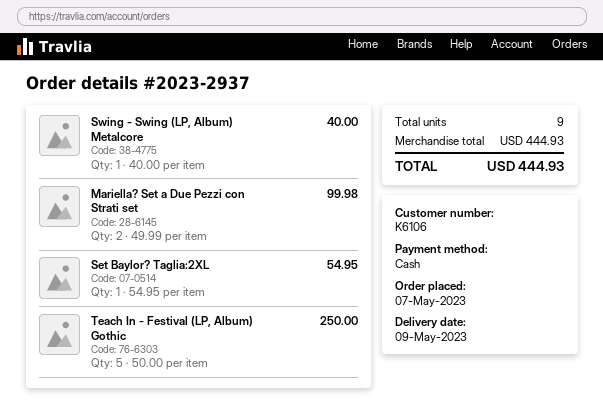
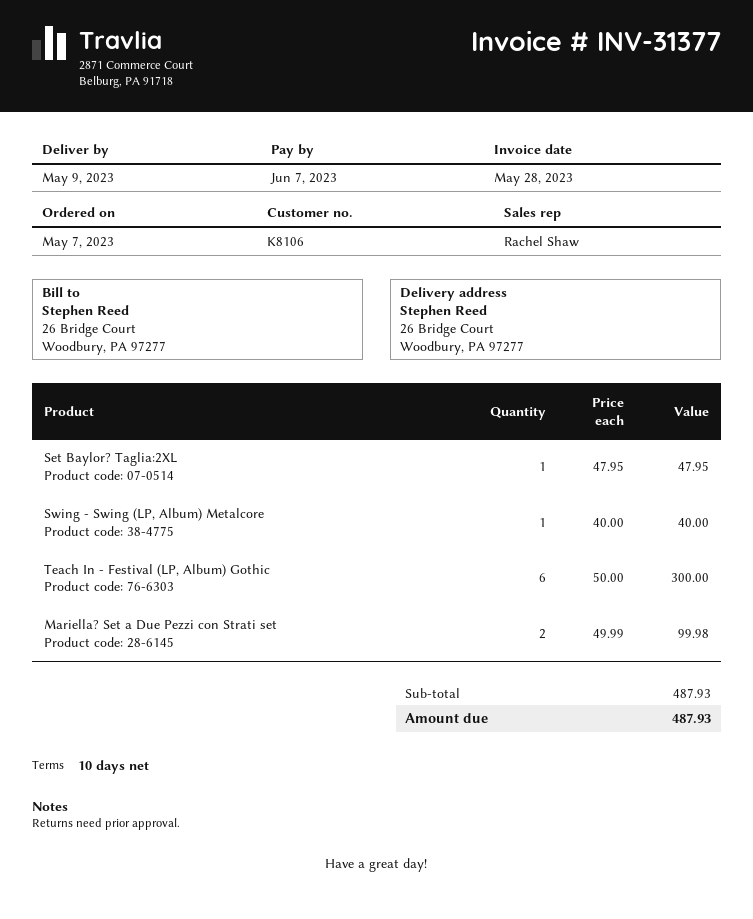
customer number: K6106 -> K8106
Set Baylor? Taglia:2XL: 1 x 54.95 = 54.95 -> 1 x 47.95 = 47.95
Teach In - Festival (LP, Album) Gothic: 5 x 50.00 = 250.00 -> 6 x 50.00 = 300.00
subtotal: 444.93 -> 487.93
total: 444.93 -> 487.93

